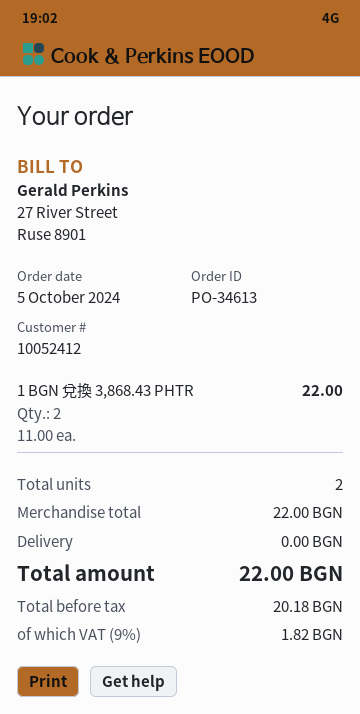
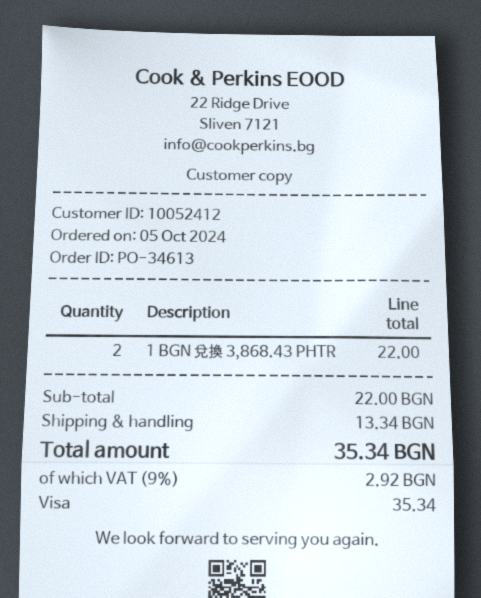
shipping: 0.00 -> 13.34
tax: 9% = 1.82 -> 9% = 2.92
total: 22.00 -> 35.34

